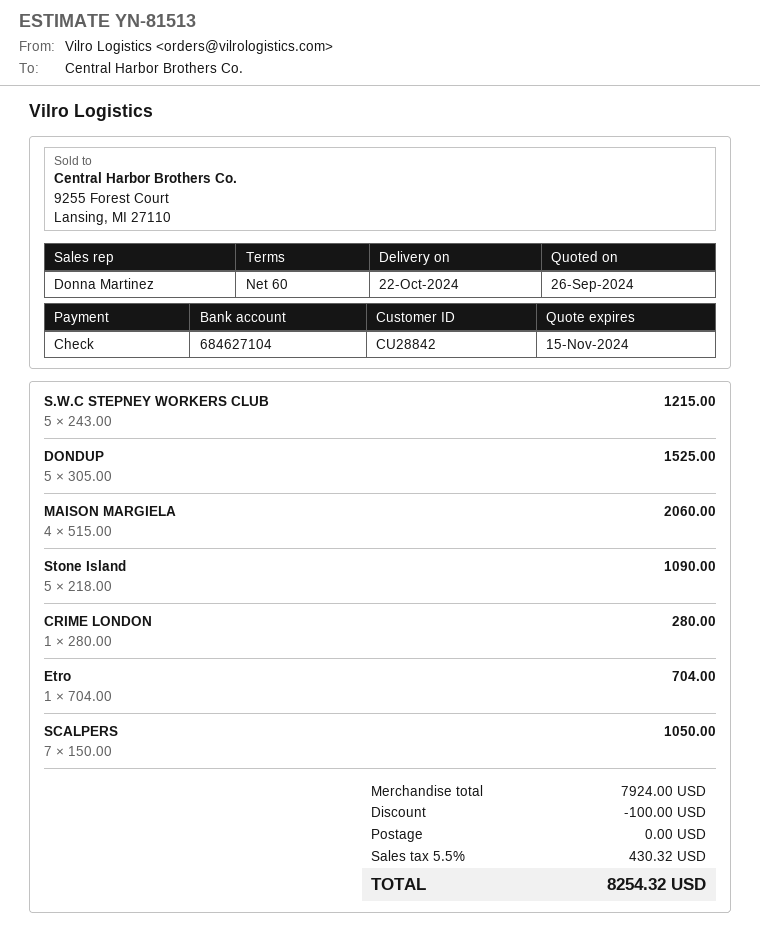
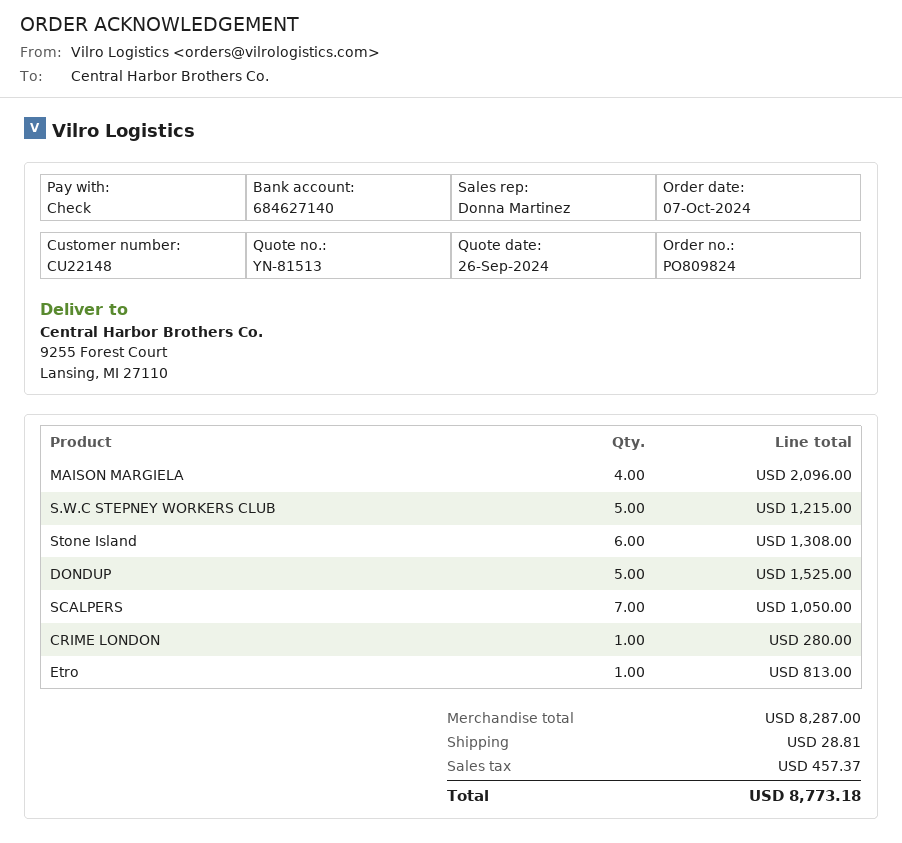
customer number: CU28842 -> CU22148
bank account: 684627104 -> 684627140
MAISON MARGIELA: 4 for 2060.00 -> 4 for 2096.00
Stone Island: 5 for 1090.00 -> 6 for 1308.00
Etro: 1 for 704.00 -> 1 for 813.00
subtotal: 7924.00 -> 8287.00
discount: 100.00 -> none
shipping: 0.00 -> 28.81
tax: 430.32 -> 457.37
total: 8254.32 -> 8773.18

